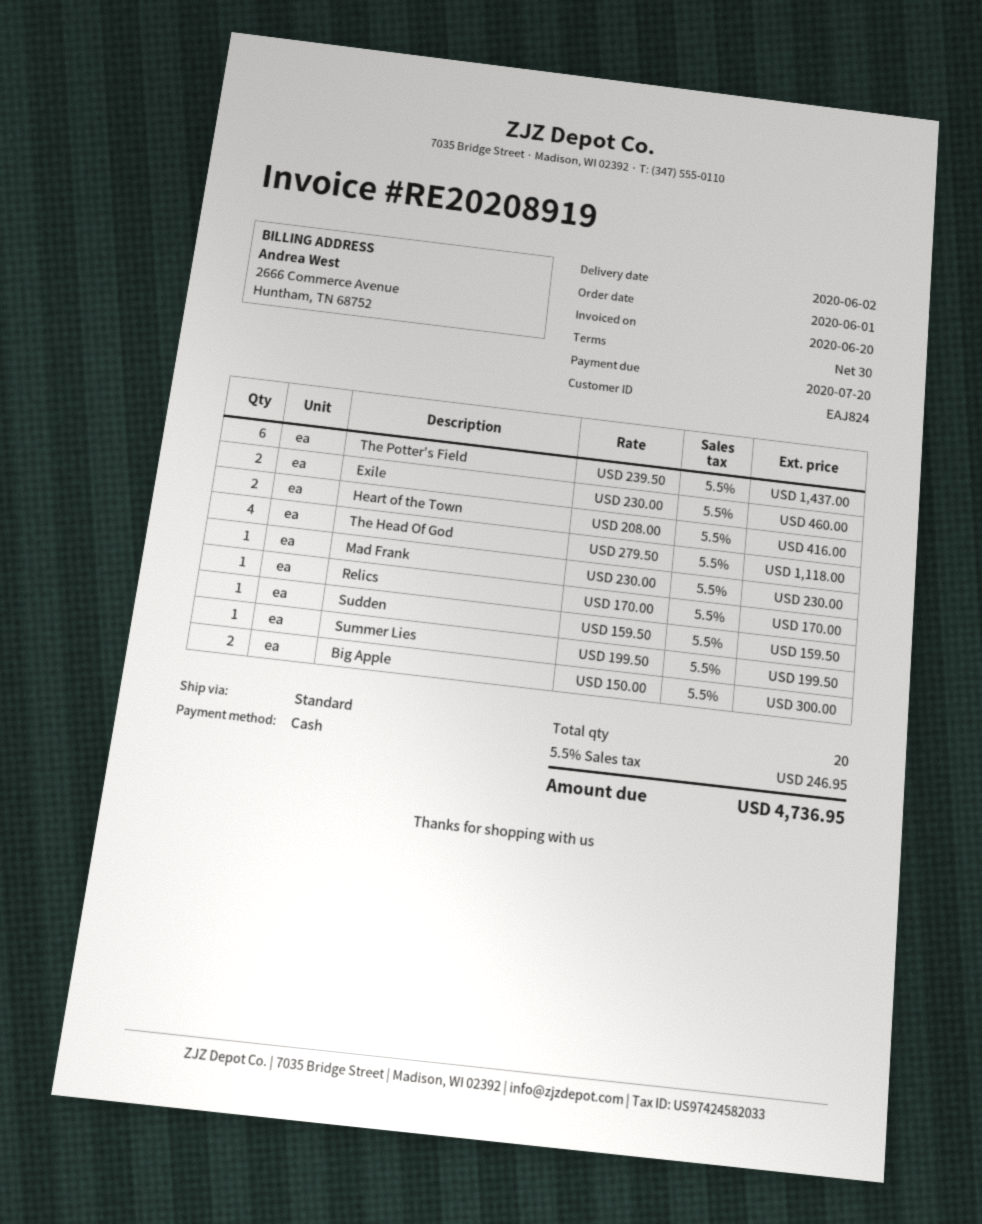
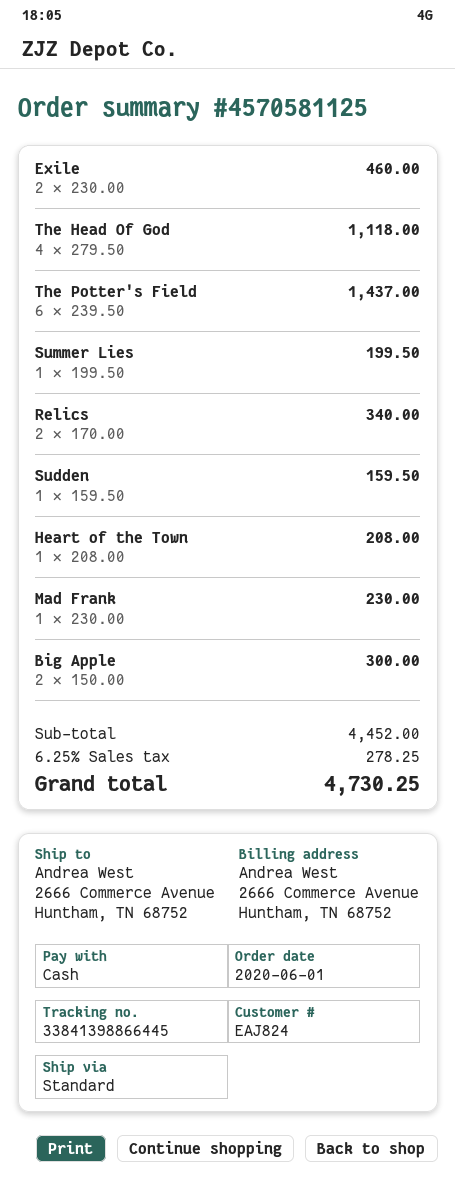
Heart of the Town: 2 x 208.00 = 416.00 -> 1 x 208.00 = 208.00
Relics: 1 x 170.00 = 170.00 -> 2 x 170.00 = 340.00
tax: 5.5% = 246.95 -> 6.25% = 278.25
total: 4736.95 -> 4730.25

